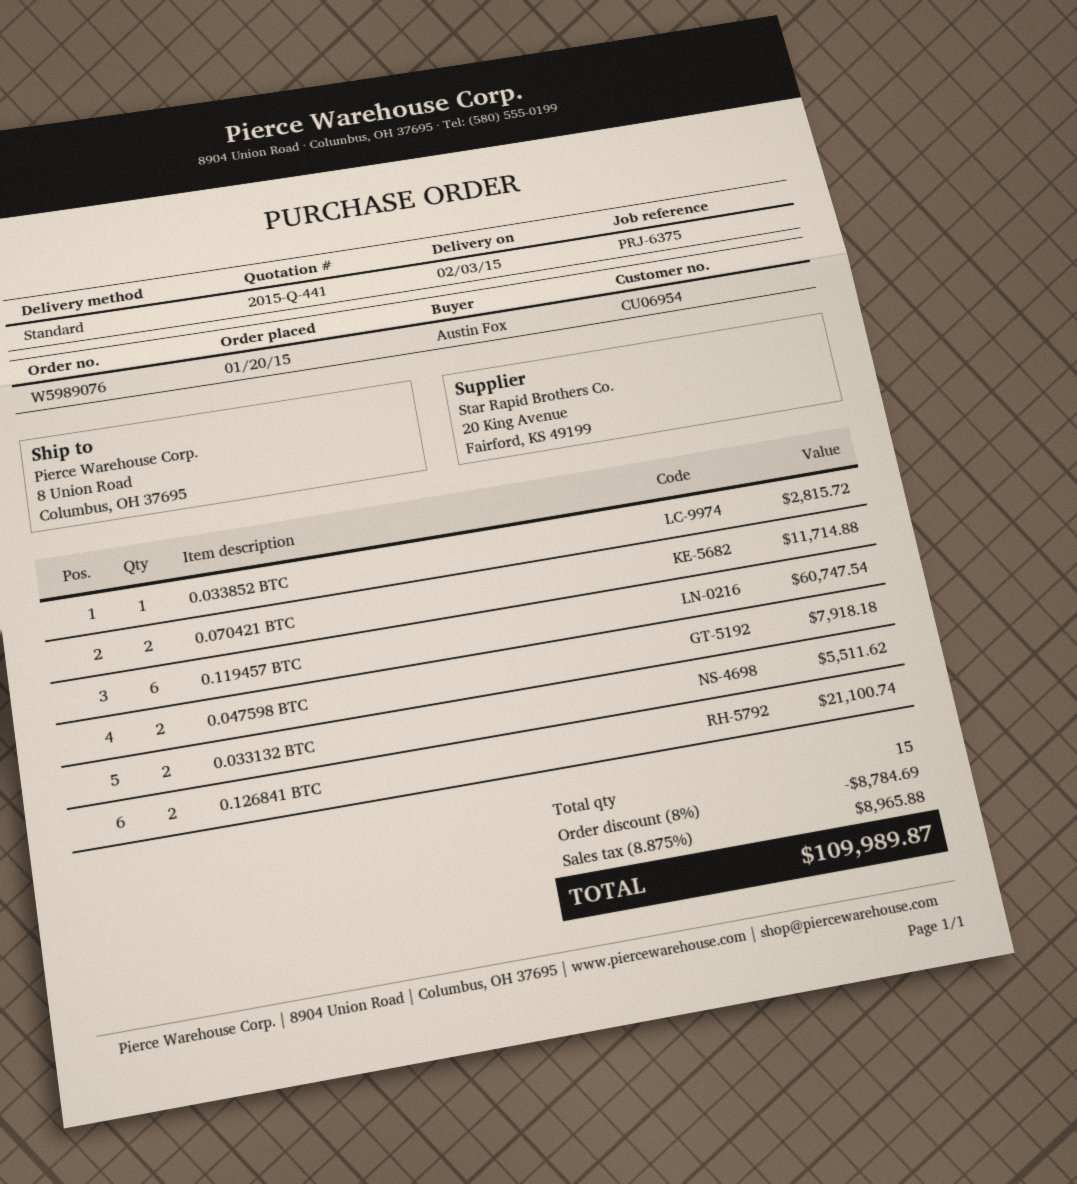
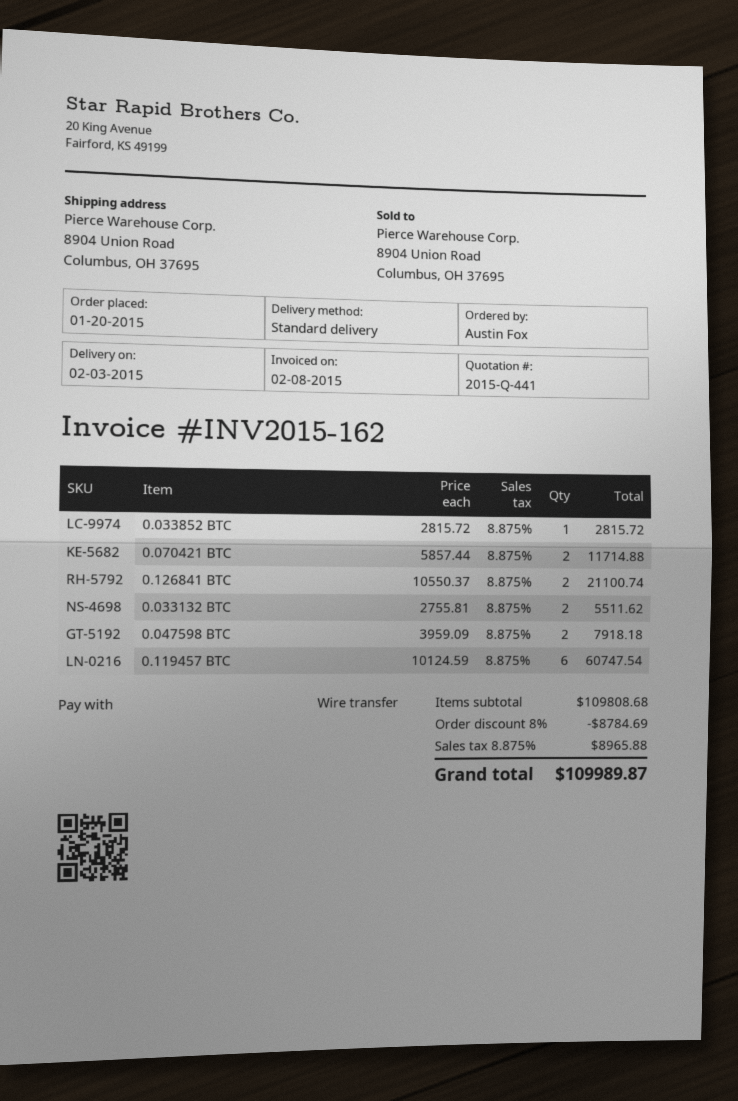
ship to: 8 Union Road, Columbus, OH 37695 -> 8904 Union Road, Columbus, OH 37695

